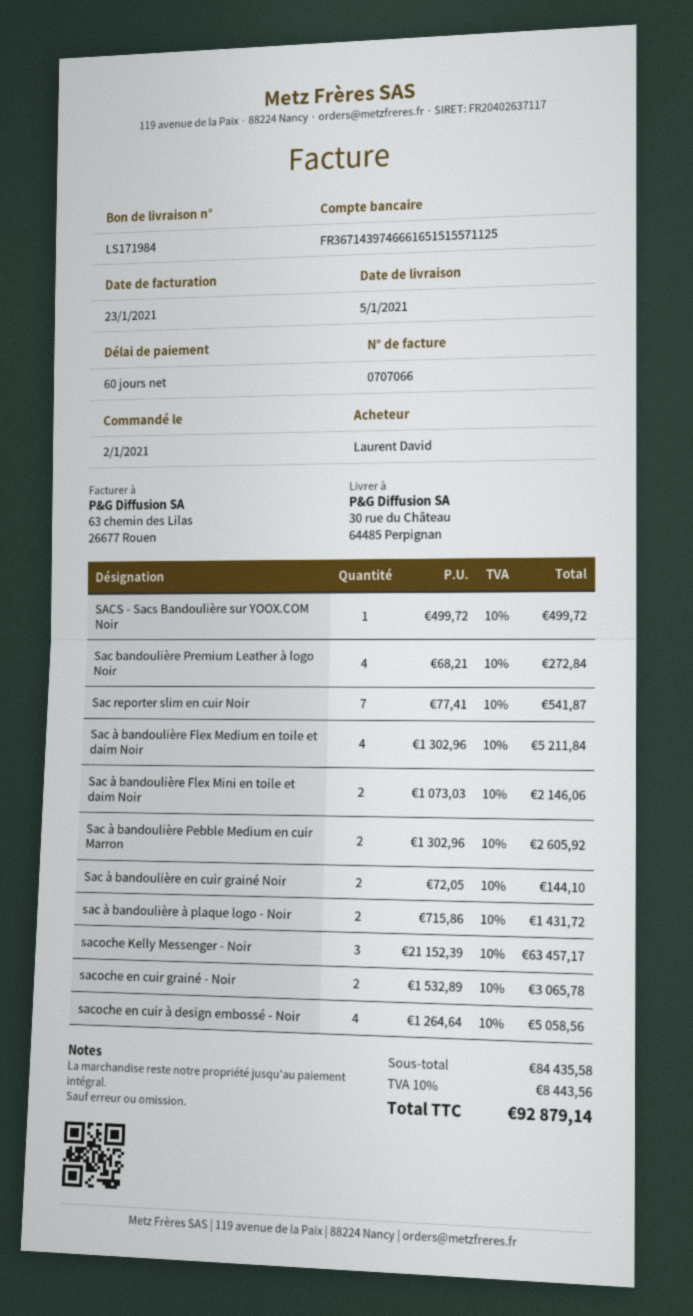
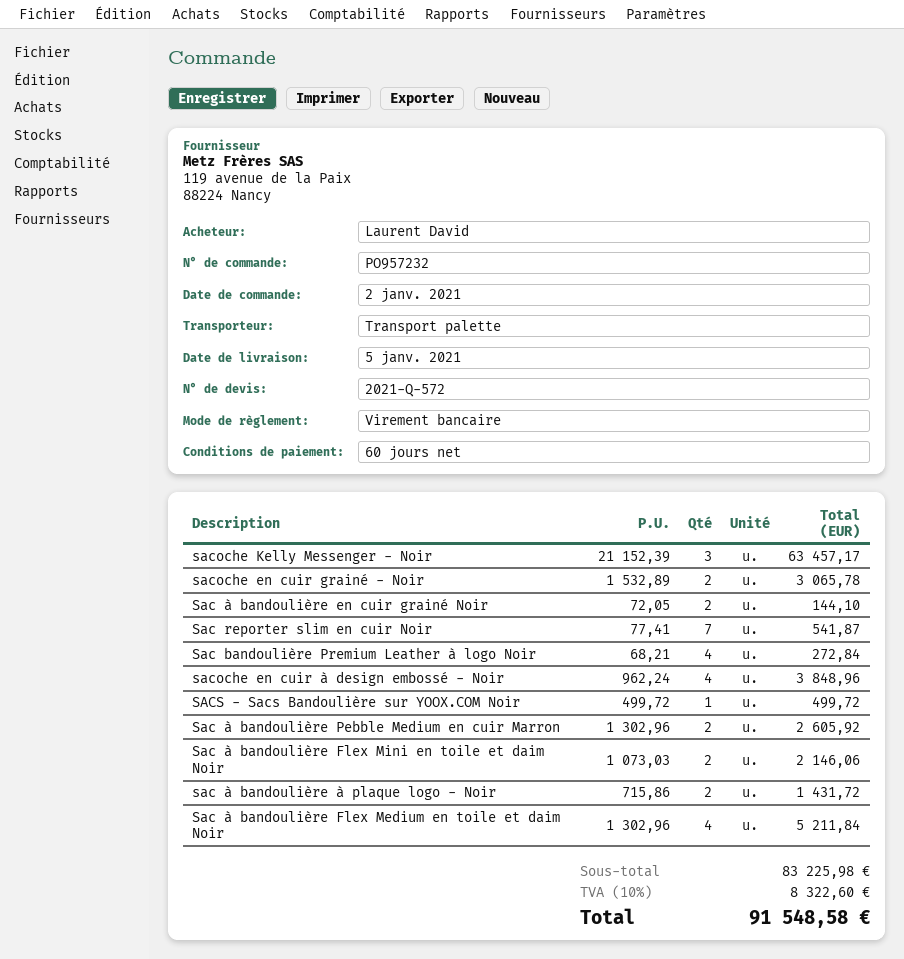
sacoche en cuir à design embossé - Noir: 4 x 1264.64 = 5058.56 -> 4 x 962.24 = 3848.96
subtotal: 84435.58 -> 83225.98
tax: 10% = 8443.56 -> 10% = 8322.60
total: 92879.14 -> 91548.58

